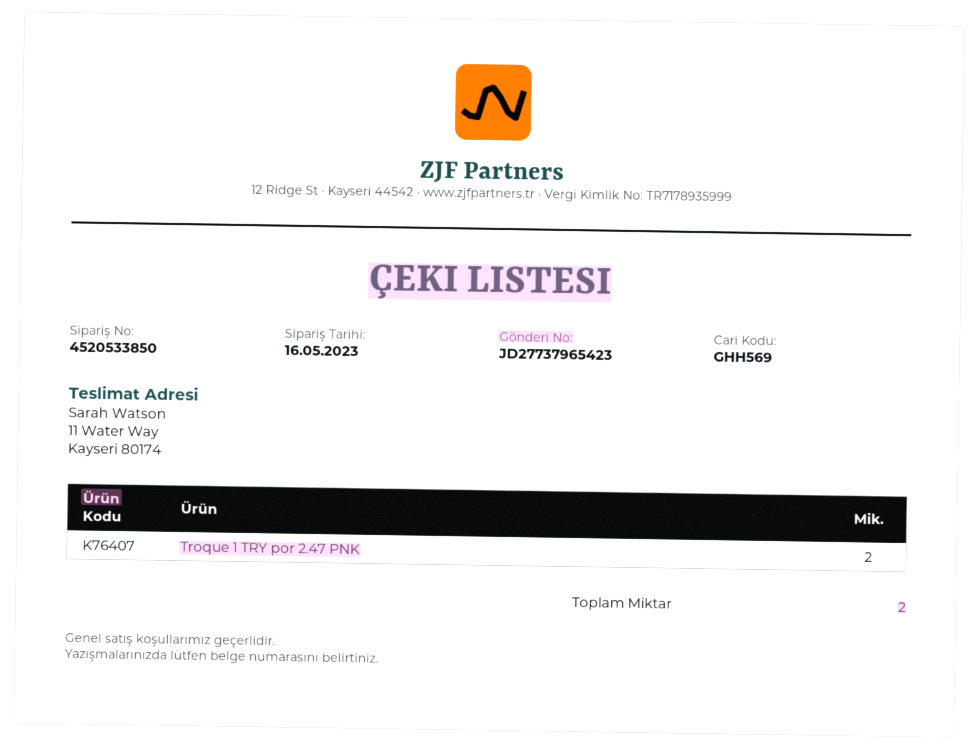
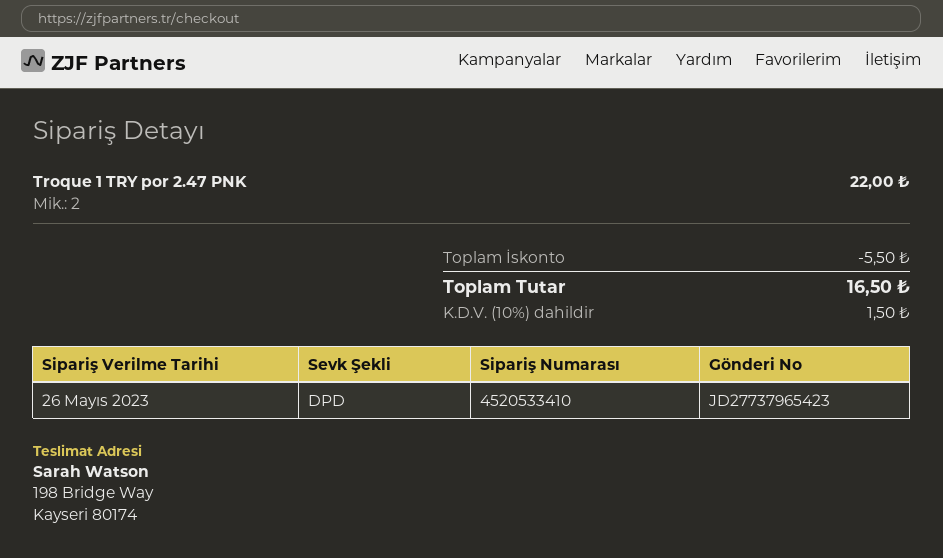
order number: 4520533850 -> 4520533410
order date: 2023-05-16 -> 2023-05-26
ship to: 11 Water Way, Kayseri 80174 -> 198 Bridge Way, Kayseri 80174

